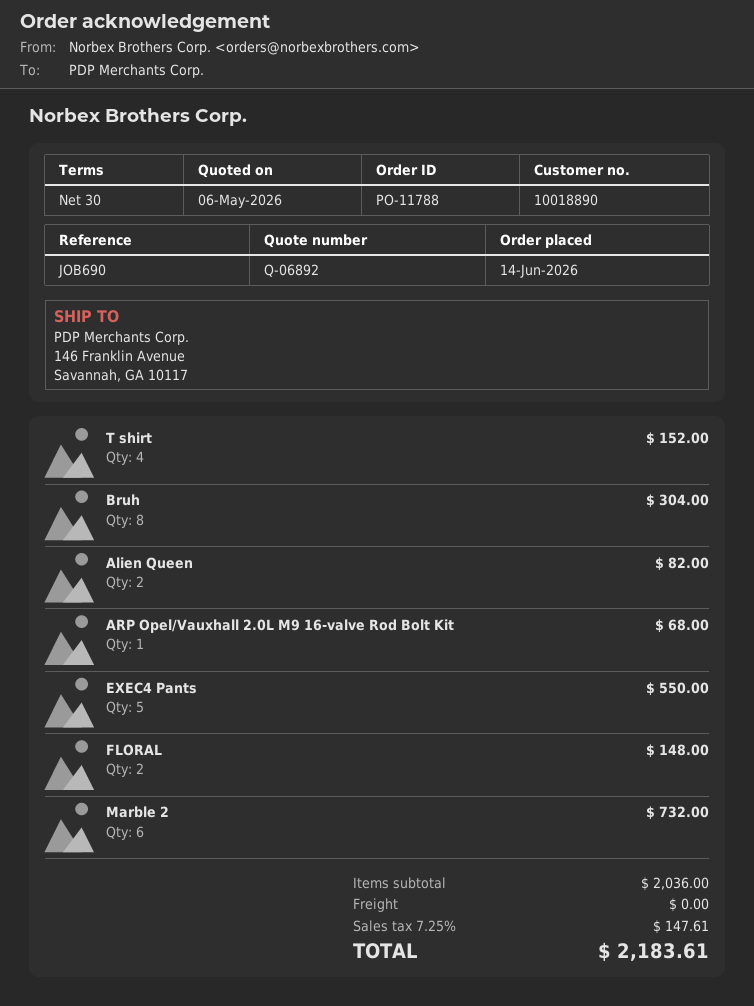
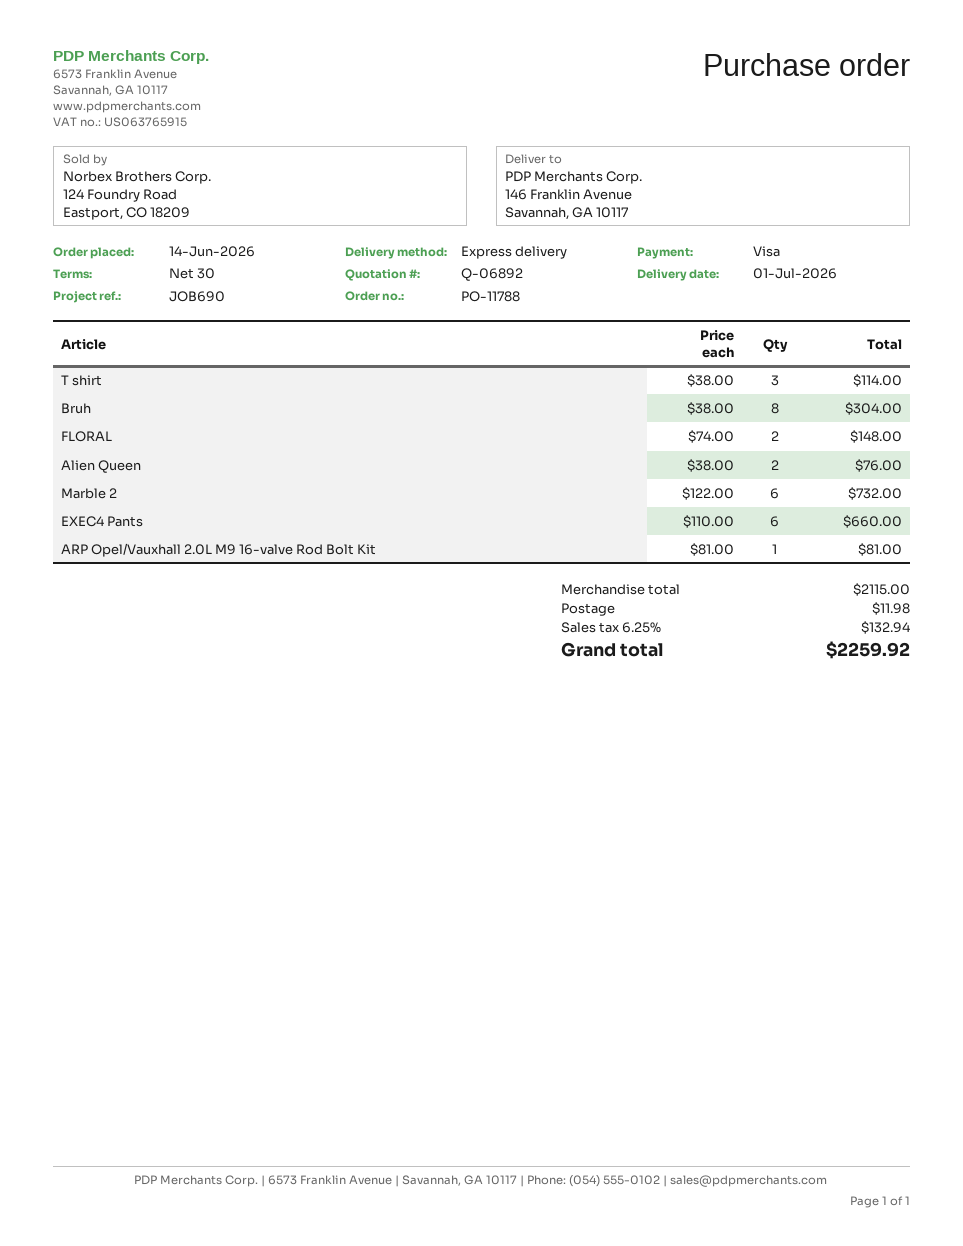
T shirt: 4 for 152.00 -> 3 for 114.00
Alien Queen: 2 for 82.00 -> 2 for 76.00
ARP Opel/Vauxhall 2.0L M9 16-valve Rod Bolt Kit: 1 for 68.00 -> 1 for 81.00
EXEC4 Pants: 5 for 550.00 -> 6 for 660.00
subtotal: 2036.00 -> 2115.00
shipping: 0.00 -> 11.98
tax: 7.25% = 147.61 -> 6.25% = 132.94
total: 2183.61 -> 2259.92

